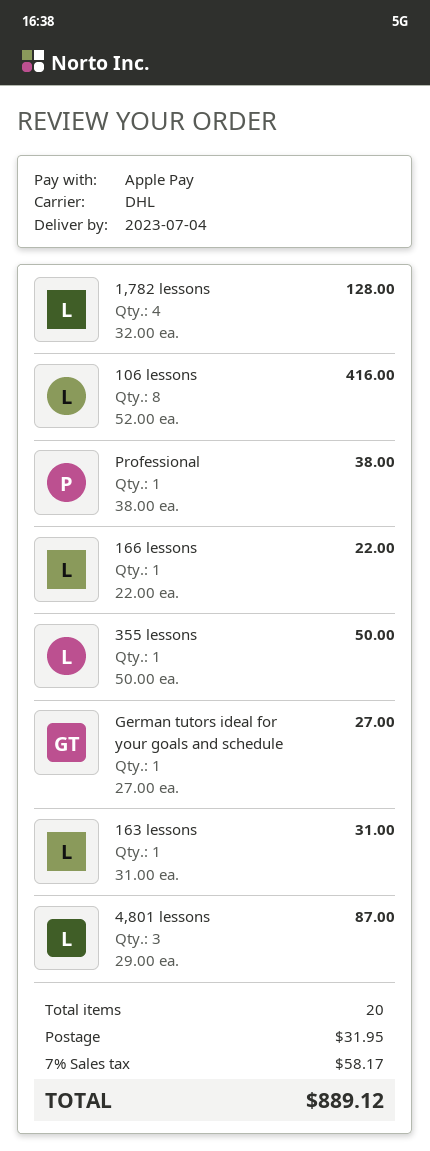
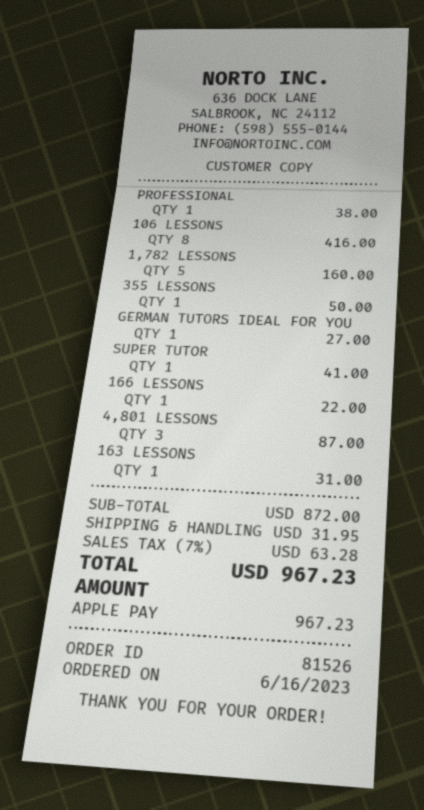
1,782 lessons: 4 for 128.00 -> 5 for 160.00
SUPER TUTOR: none -> 1 for 41.00
tax: 7% = 58.17 -> 7% = 63.28
total: 889.12 -> 967.23

